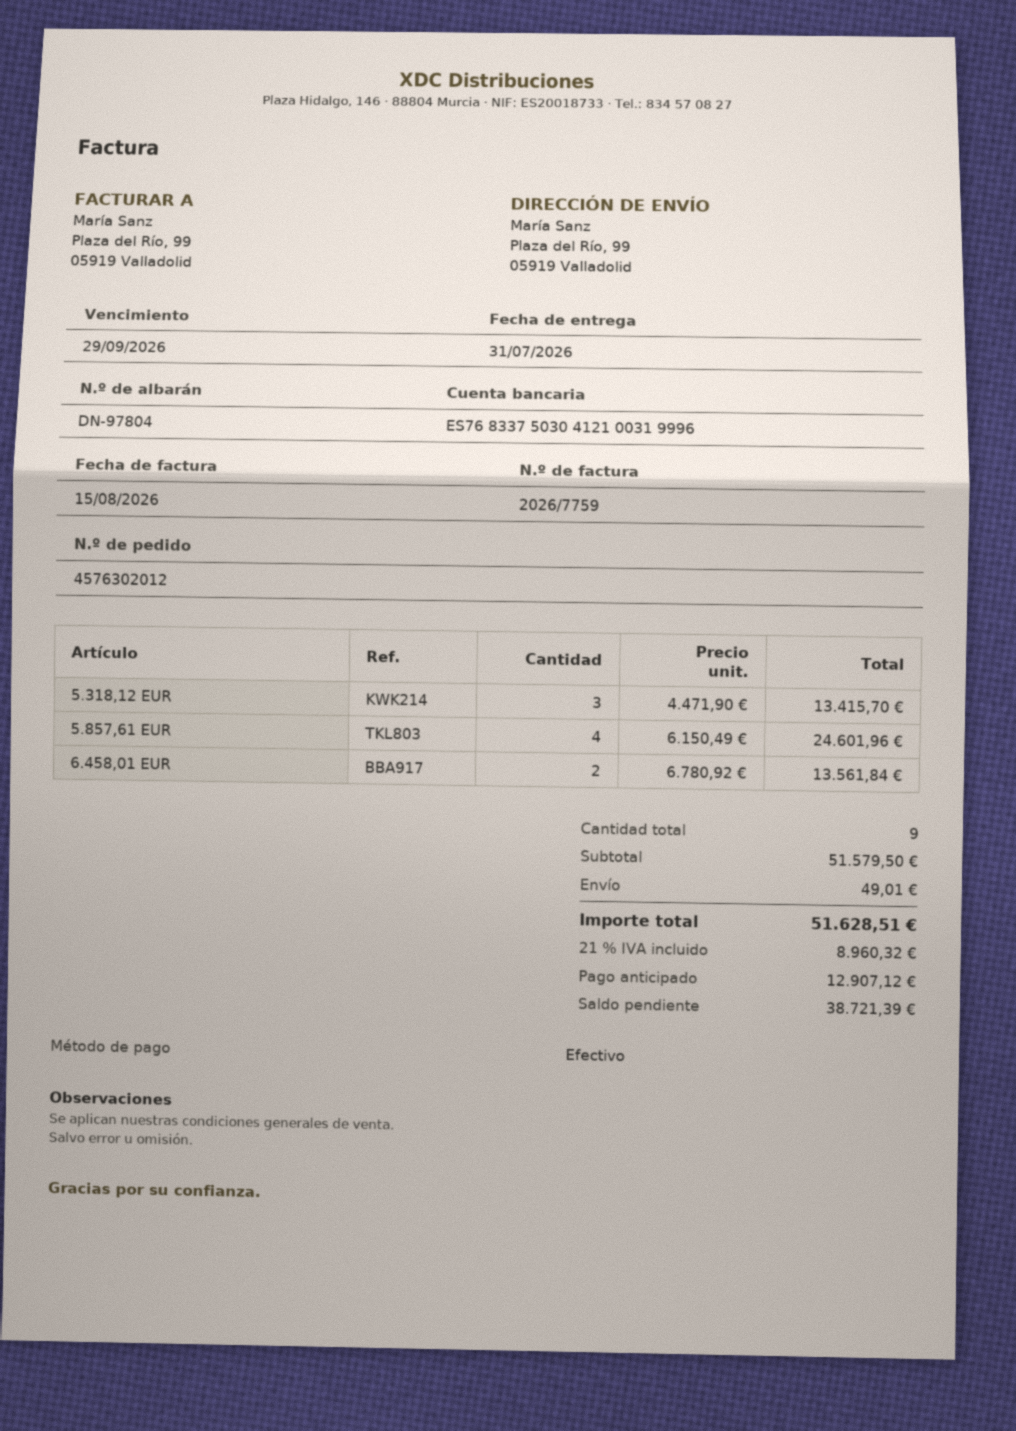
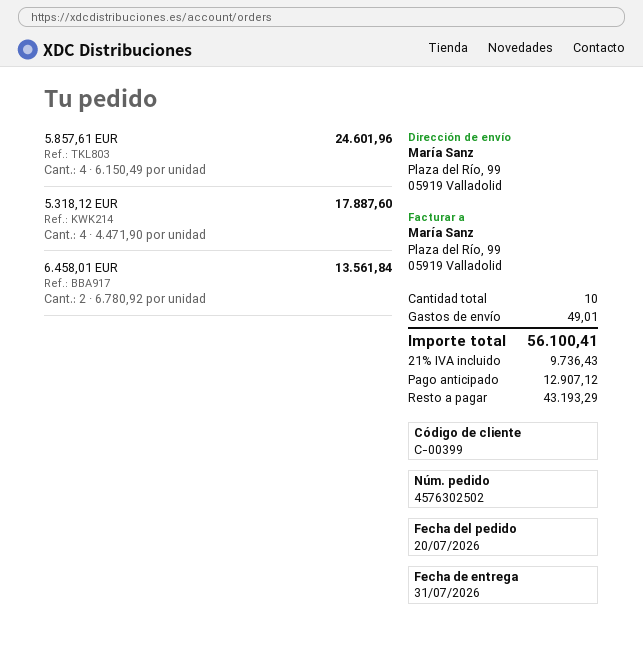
order number: 4576302012 -> 4576302502
5.318,12 EUR: 3 x 4471.90 = 13415.70 -> 4 x 4471.90 = 17887.60
total quantity: 9 -> 10
tax: 21% = 8960.32 -> 21% = 9736.43
total: 51628.51 -> 56100.41
balance: 38721.39 -> 43193.29

